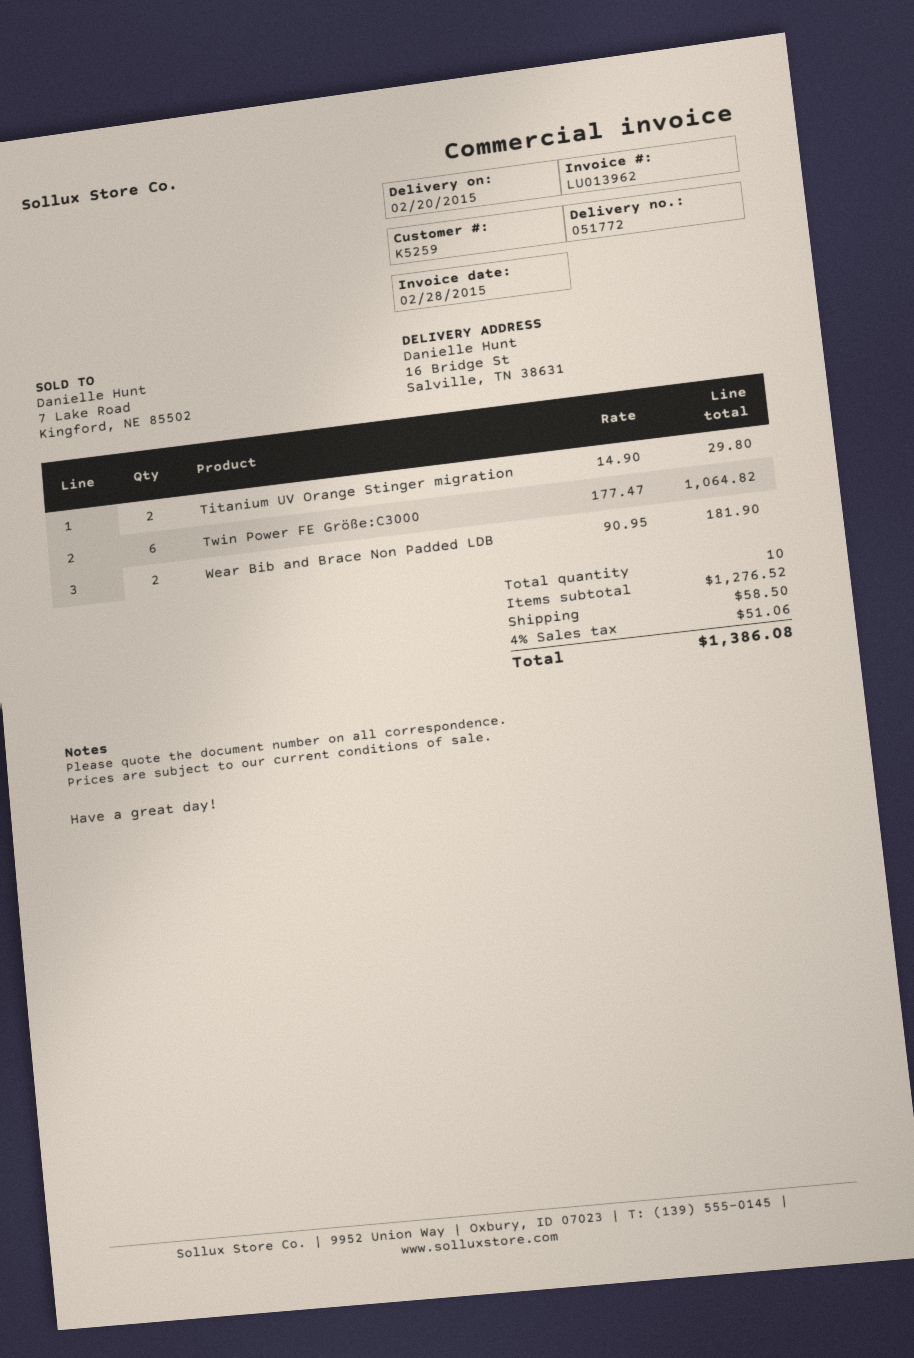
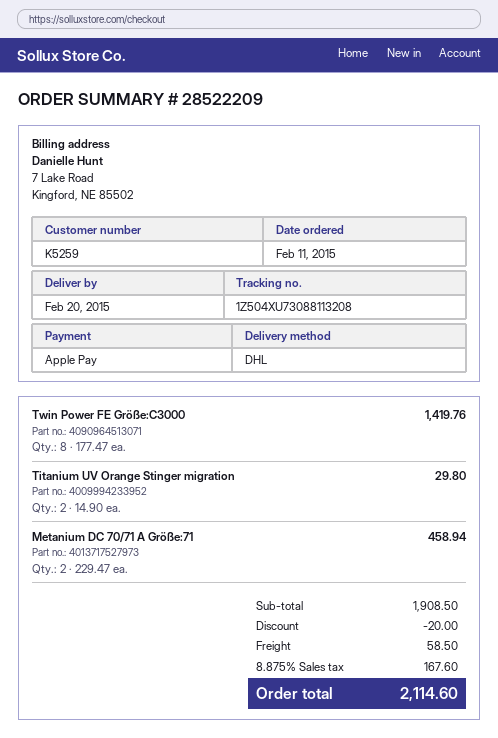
Twin Power FE Größe:C3000: 6 x 177.47 = 1064.82 -> 8 x 177.47 = 1419.76
Wear Bib and Brace Non Padded LDB: 2 x 90.95 = 181.90 -> none
Metanium DC 70/71 A Größe:71: none -> 2 x 229.47 = 458.94
subtotal: 1276.52 -> 1908.50
discount: none -> 20.00
tax: 4% = 51.06 -> 8.875% = 167.60
total: 1386.08 -> 2114.60

